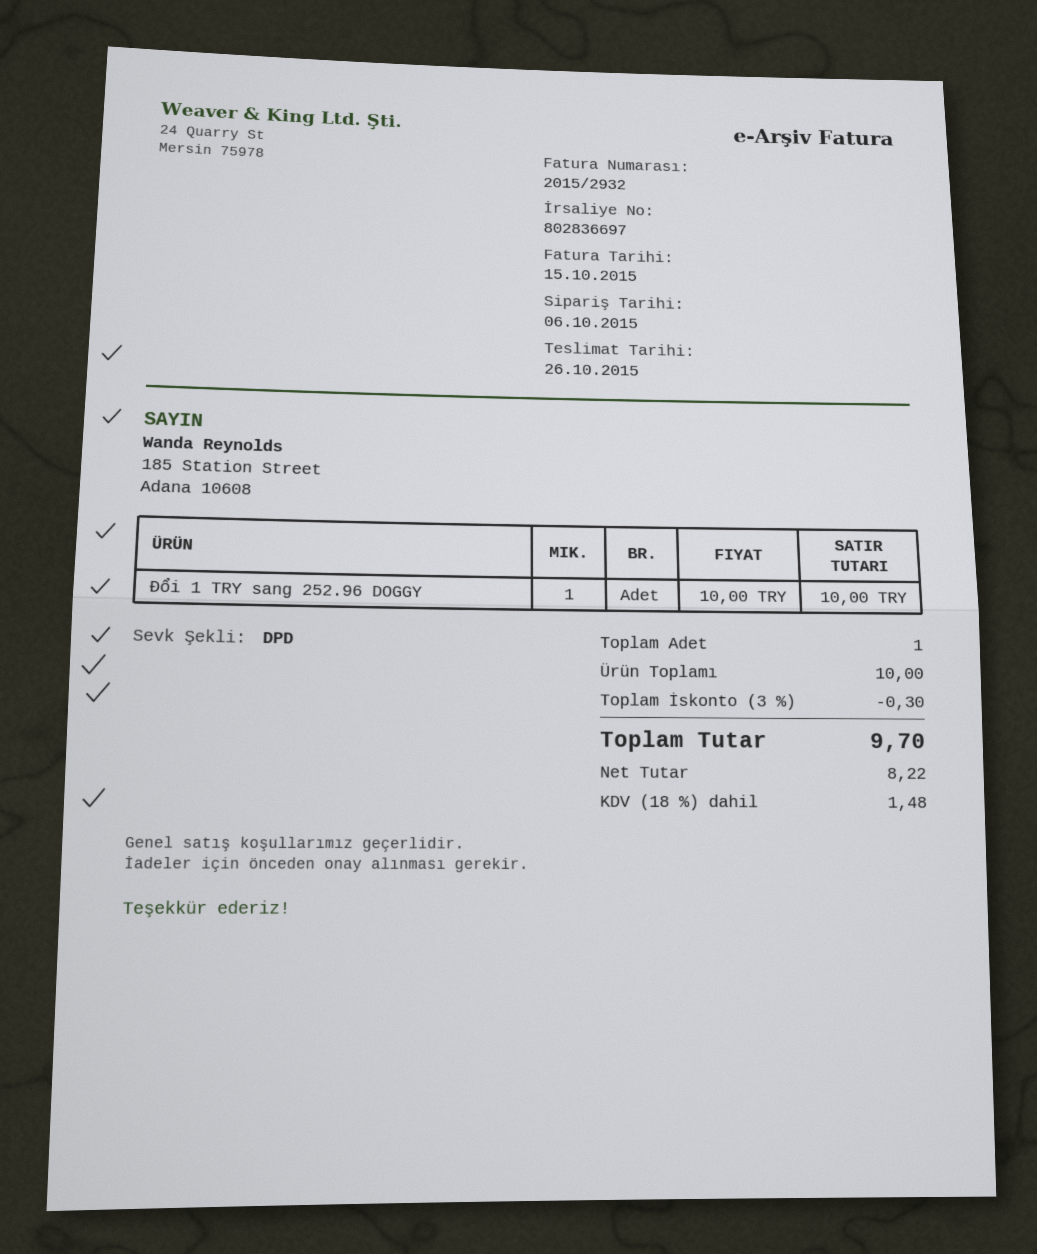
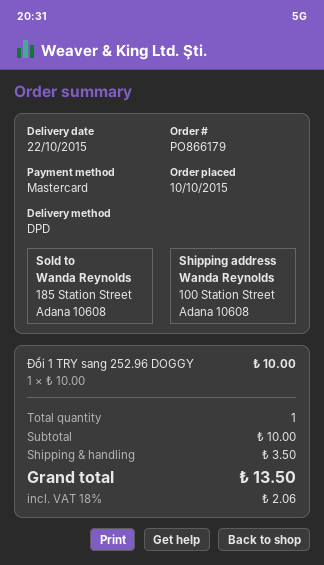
order date: 2015-10-06 -> 2015-10-10
delivery date: 2015-10-26 -> 2015-10-22
discount: 3% = 0.30 -> none
shipping: none -> 3.50
tax: 18% = 1.48 -> 18% = 2.06
total: 9.70 -> 13.50

